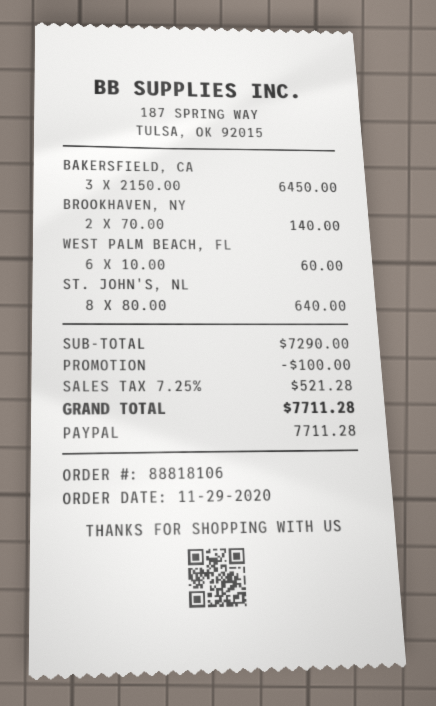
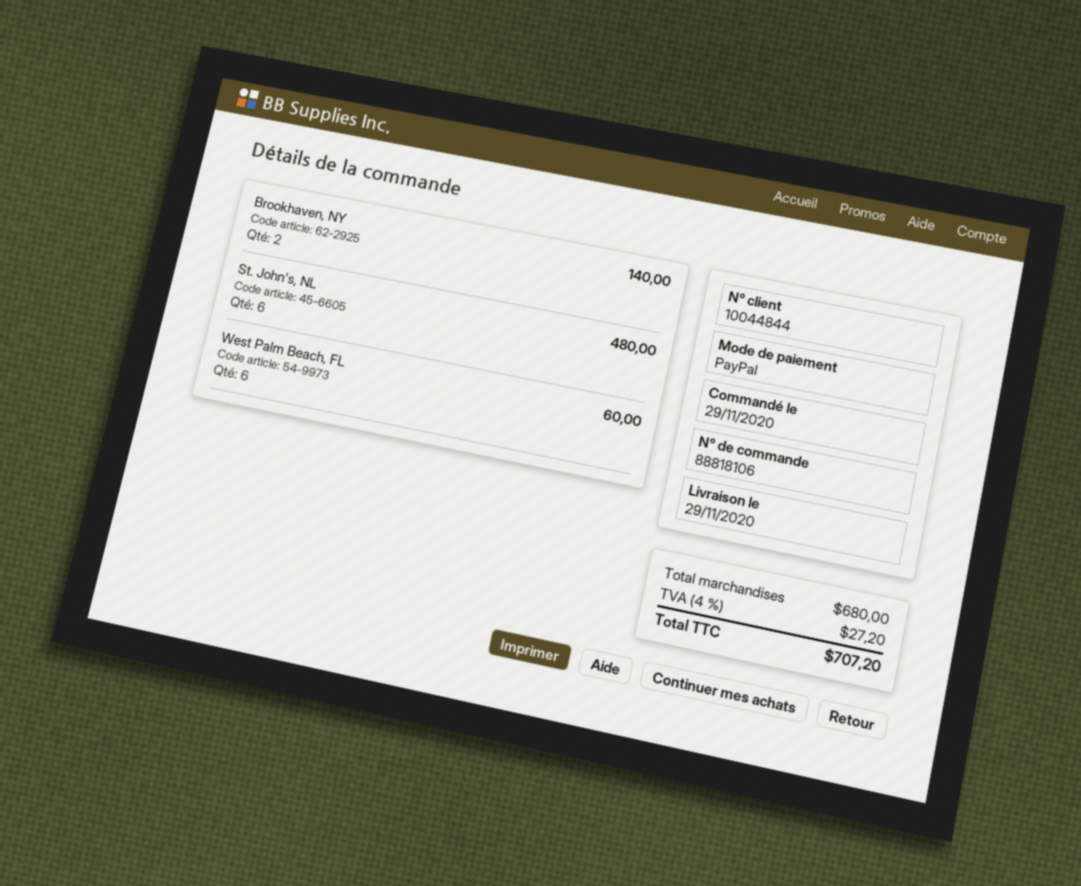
BAKERSFIELD, CA: 3 for 6450.00 -> none
ST. JOHN'S, NL: 8 for 640.00 -> 6 for 480.00
subtotal: 7290.00 -> 680.00
discount: 100.00 -> none
tax: 7.25% = 521.28 -> 4% = 27.20
total: 7711.28 -> 707.20

